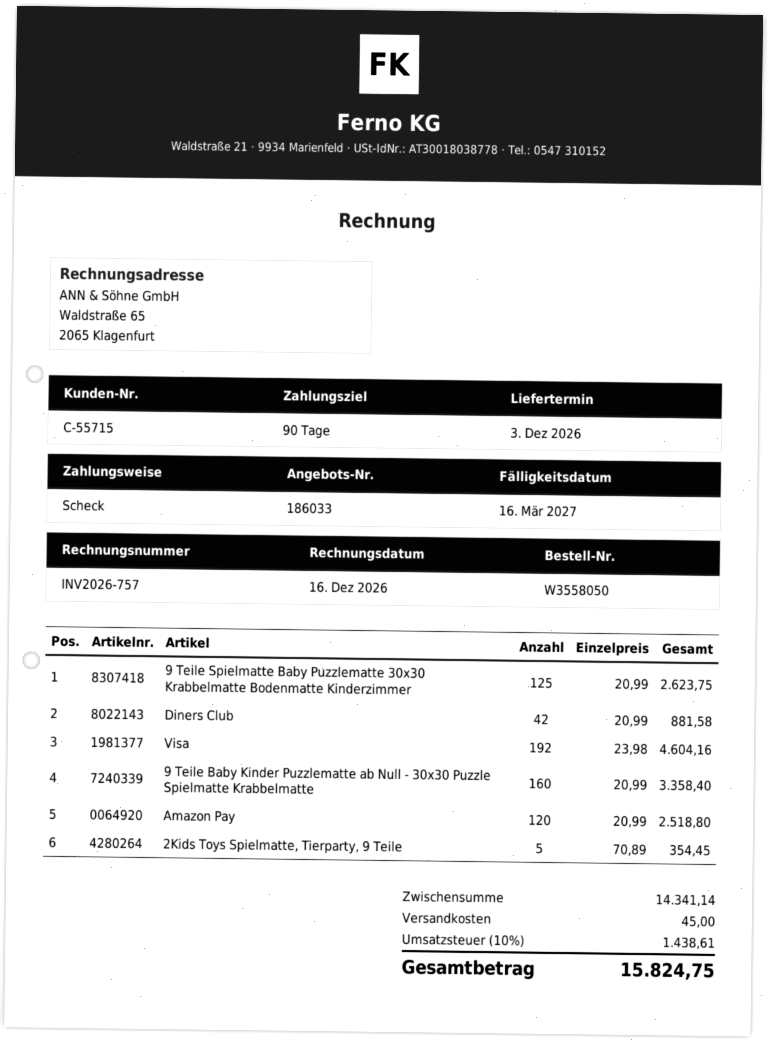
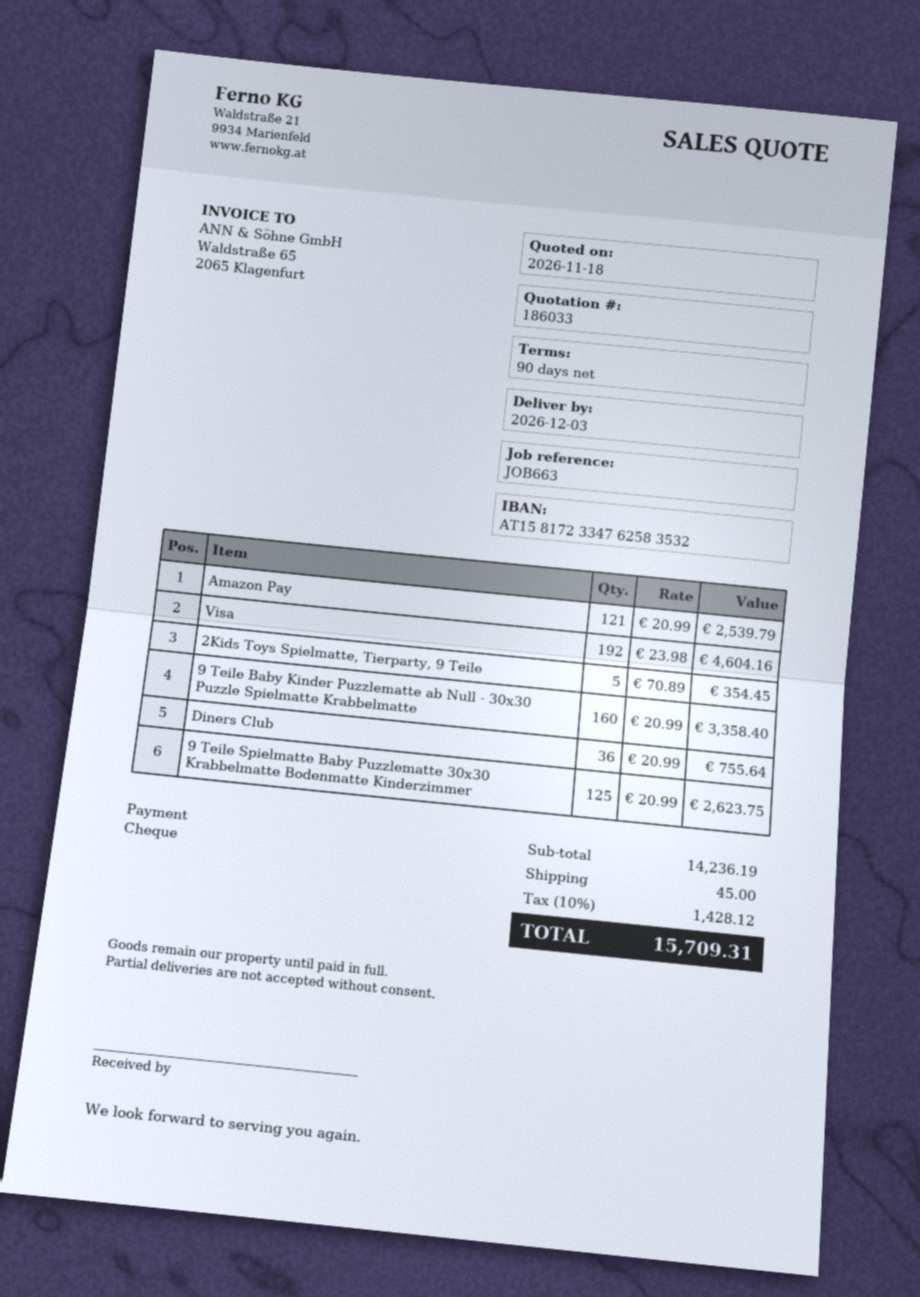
Diners Club: 42 x 20.99 = 881.58 -> 36 x 20.99 = 755.64
Amazon Pay: 120 x 20.99 = 2518.80 -> 121 x 20.99 = 2539.79
subtotal: 14341.14 -> 14236.19
tax: 10% = 1438.61 -> 10% = 1428.12
total: 15824.75 -> 15709.31

